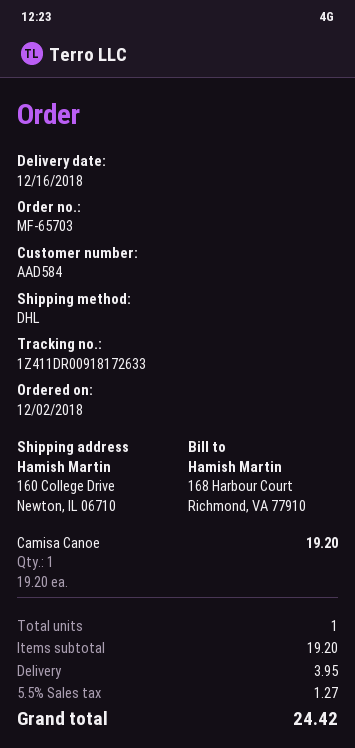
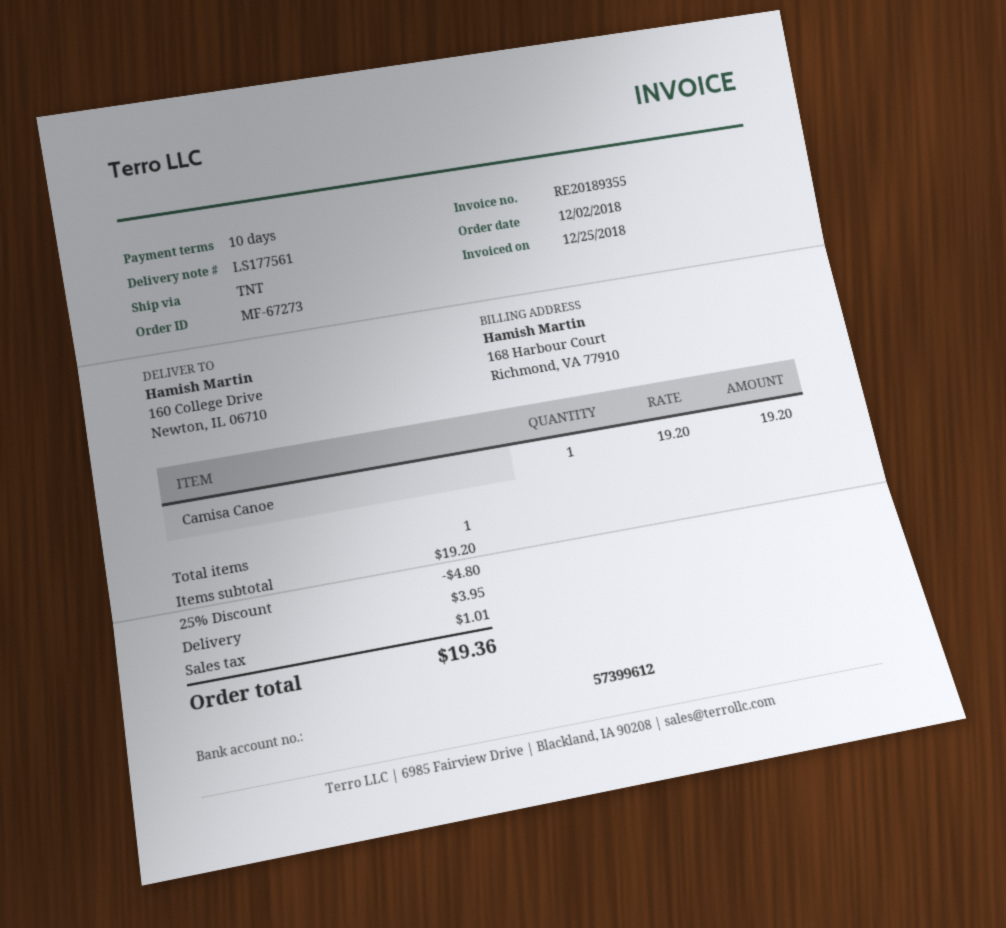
order number: MF-65703 -> MF-67273
shipping method: DHL -> TNT
discount: none -> 25% = 4.80
tax: 1.27 -> 1.01
total: 24.42 -> 19.36

